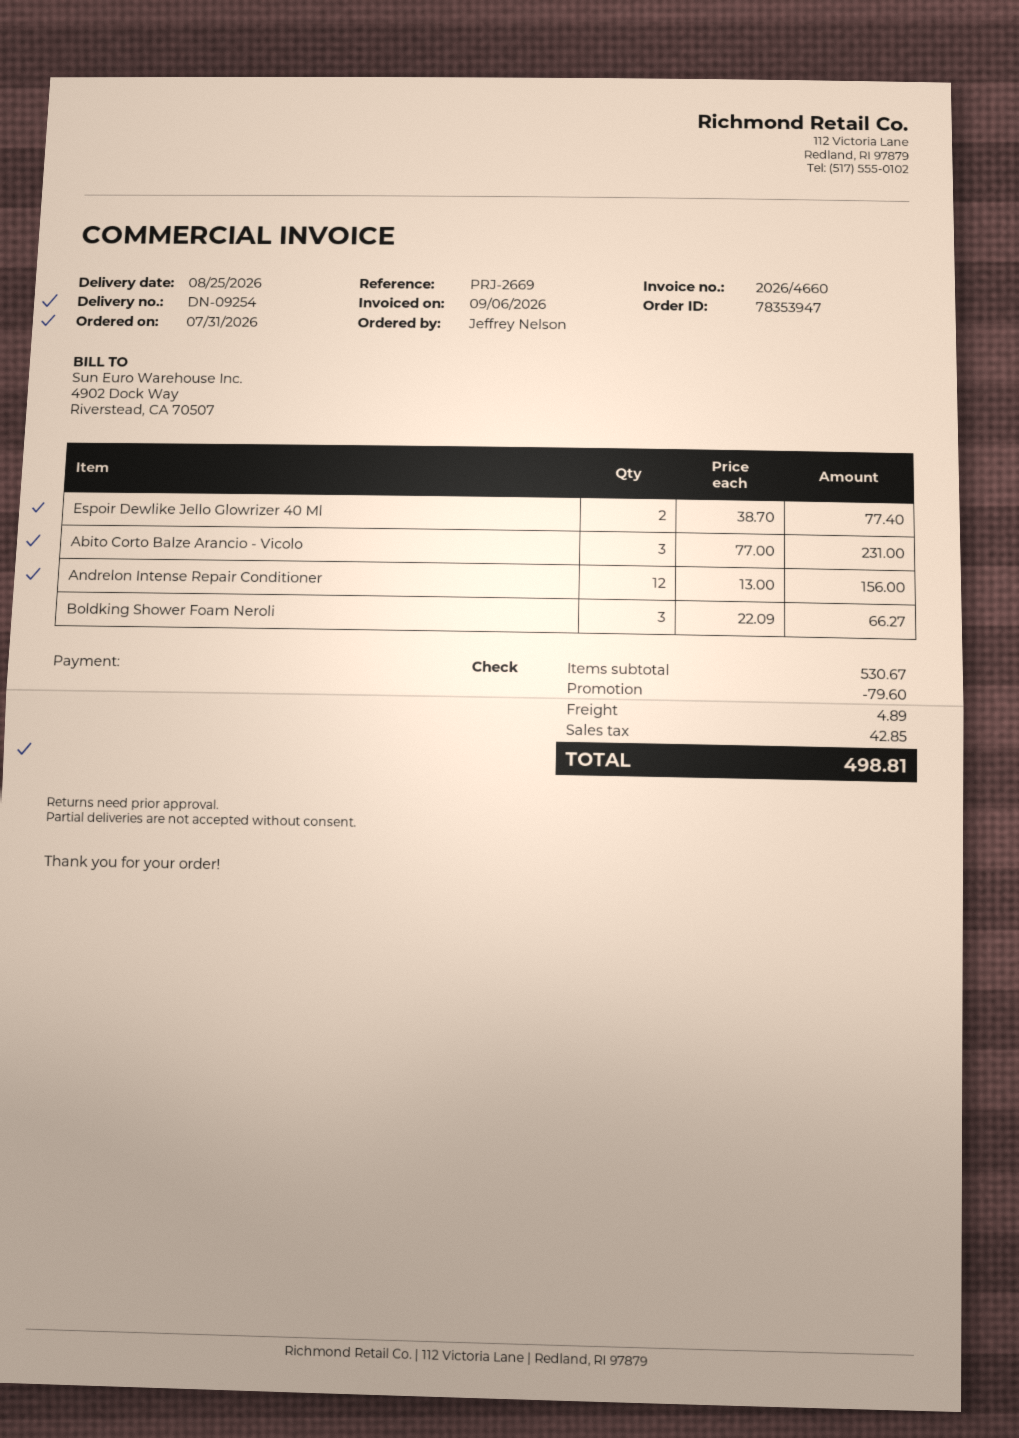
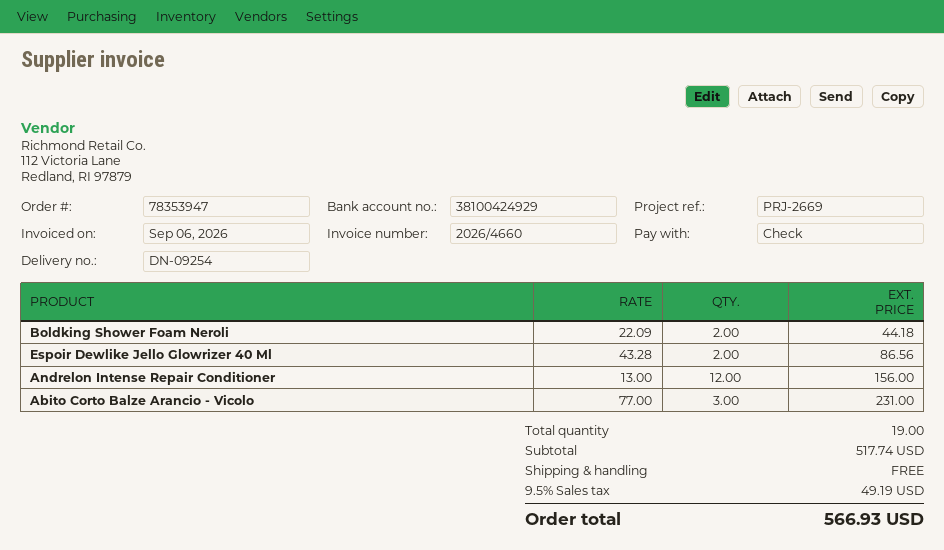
Espoir Dewlike Jello Glowrizer 40 Ml: 2 x 38.70 = 77.40 -> 2 x 43.28 = 86.56
Boldking Shower Foam Neroli: 3 x 22.09 = 66.27 -> 2 x 22.09 = 44.18
subtotal: 530.67 -> 517.74
discount: 79.60 -> none
shipping: 4.89 -> 0.00
tax: 42.85 -> 49.19
total: 498.81 -> 566.93

